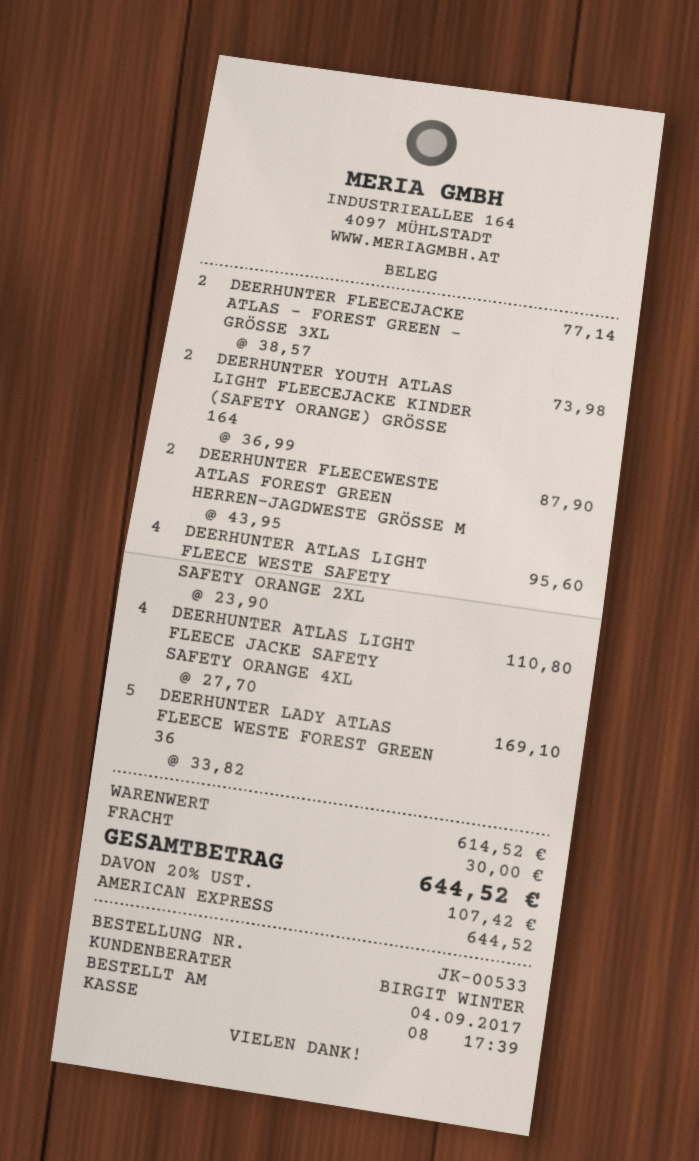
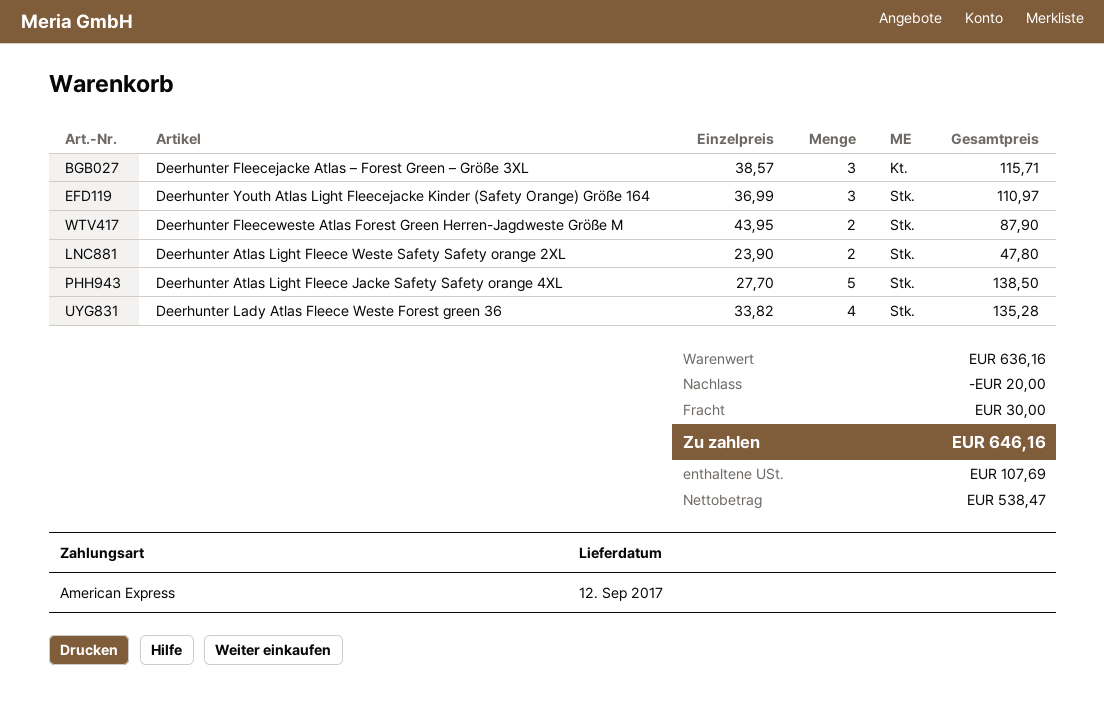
DEERHUNTER FLEECEJACKE ATLAS – FOREST GREEN – GRÖSSE 3XL: 2 x 38.57 = 77.14 -> 3 x 38.57 = 115.71
DEERHUNTER YOUTH ATLAS LIGHT FLEECEJACKE KINDER (SAFETY ORANGE) GRÖSSE 164: 2 x 36.99 = 73.98 -> 3 x 36.99 = 110.97
DEERHUNTER ATLAS LIGHT FLEECE WESTE SAFETY SAFETY ORANGE 2XL: 4 x 23.90 = 95.60 -> 2 x 23.90 = 47.80
DEERHUNTER ATLAS LIGHT FLEECE JACKE SAFETY SAFETY ORANGE 4XL: 4 x 27.70 = 110.80 -> 5 x 27.70 = 138.50
DEERHUNTER LADY ATLAS FLEECE WESTE FOREST GREEN 36: 5 x 33.82 = 169.10 -> 4 x 33.82 = 135.28
subtotal: 614.52 -> 636.16
discount: none -> 20.00
tax: 107.42 -> 107.69
total: 644.52 -> 646.16

